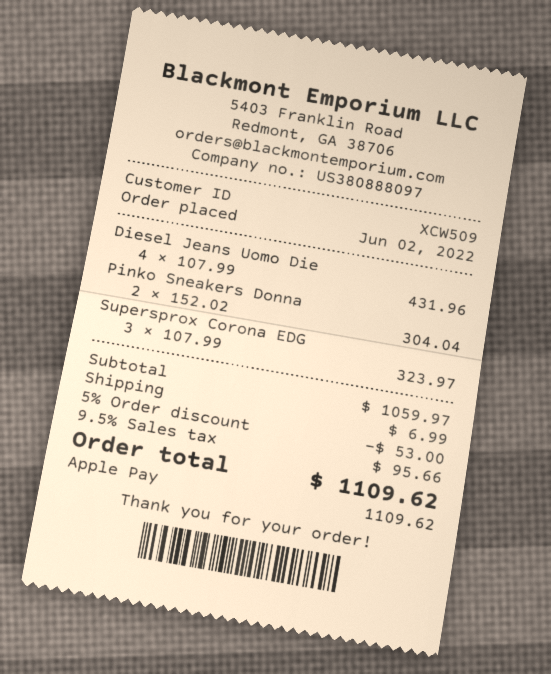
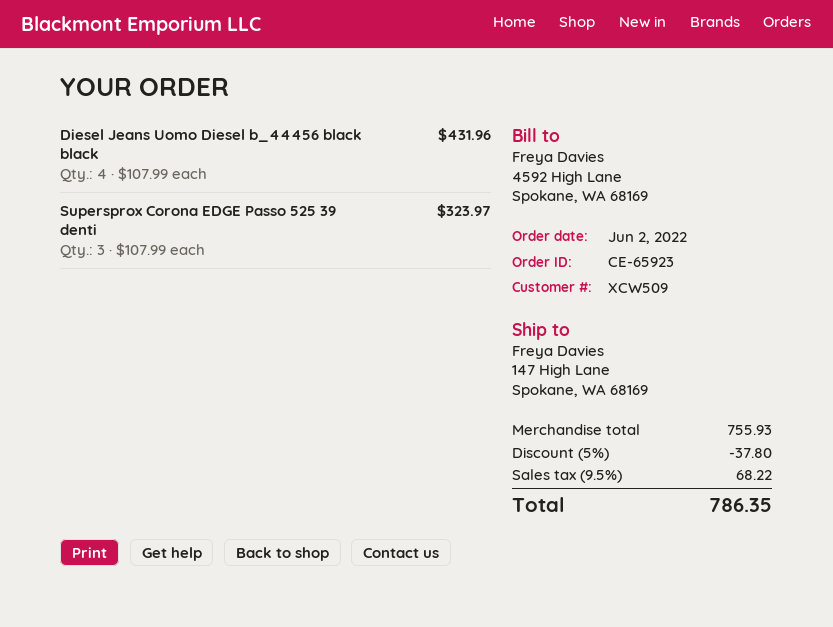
Pinko Sneakers Donna: 2 x 152.02 = 304.04 -> none
subtotal: 1059.97 -> 755.93
discount: 5% = 53.00 -> 5% = 37.80
shipping: 6.99 -> none
tax: 9.5% = 95.66 -> 9.5% = 68.22
total: 1109.62 -> 786.35

